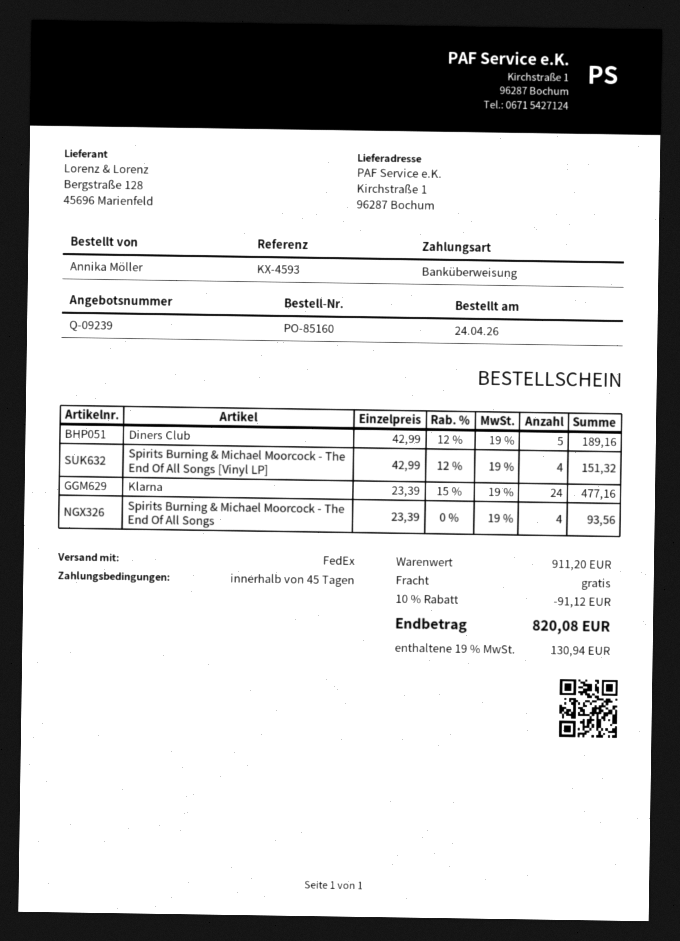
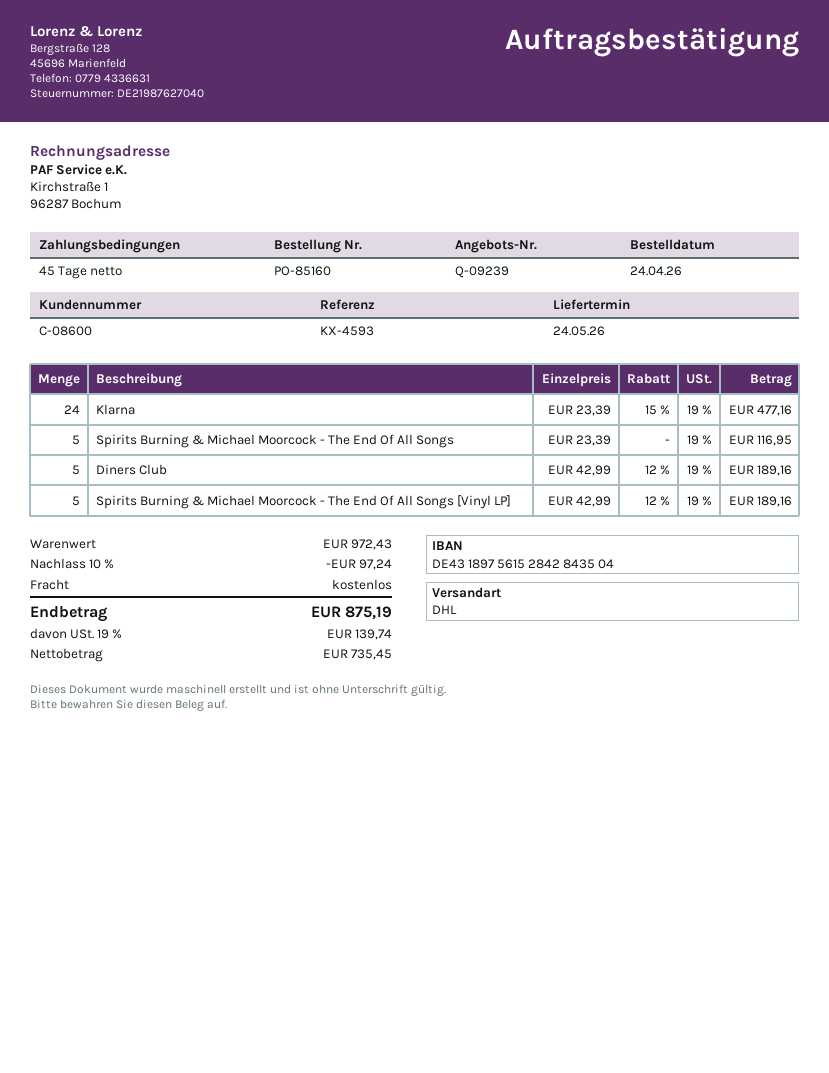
shipping method: FedEx -> DHL
Spirits Burning & Michael Moorcock - The End Of All Songs [Vinyl LP]: 4 x 42.99 - 12% = 151.32 -> 5 x 42.99 - 12% = 189.16
Spirits Burning & Michael Moorcock - The End Of All Songs: 4 x 23.39 = 93.56 -> 5 x 23.39 = 116.95
subtotal: 911.20 -> 972.43
discount: 10% = 91.12 -> 10% = 97.24
tax: 19% = 130.94 -> 19% = 139.74
total: 820.08 -> 875.19

